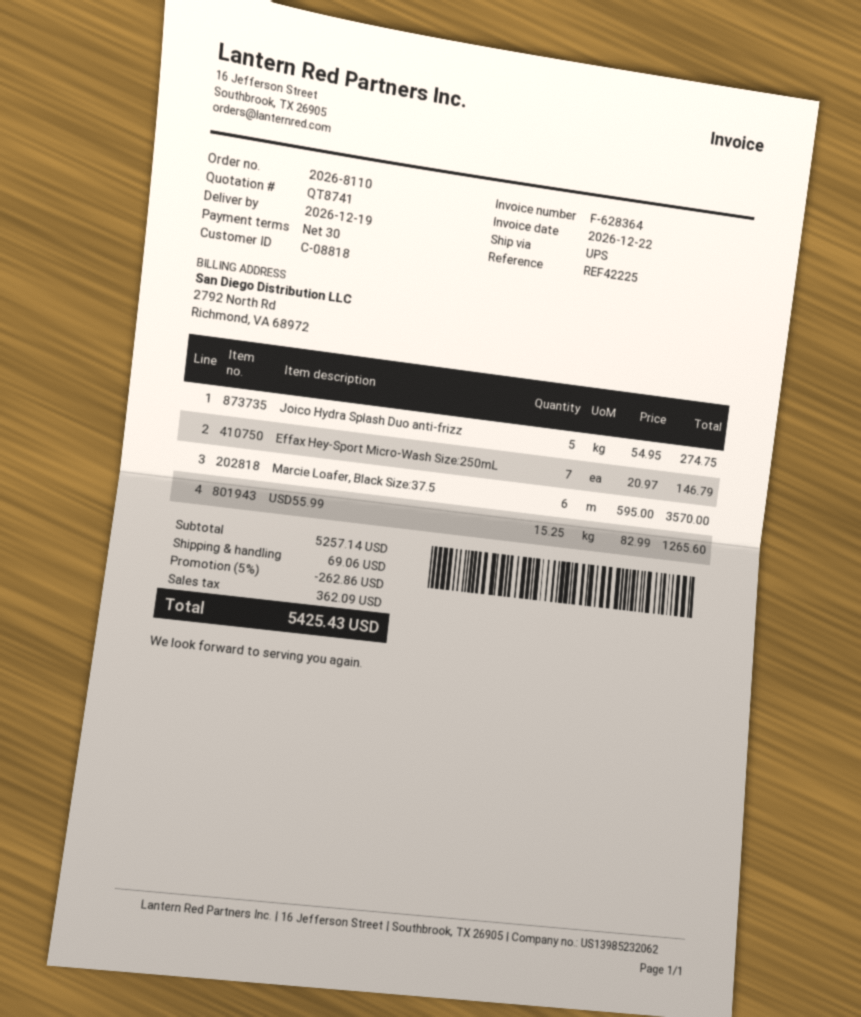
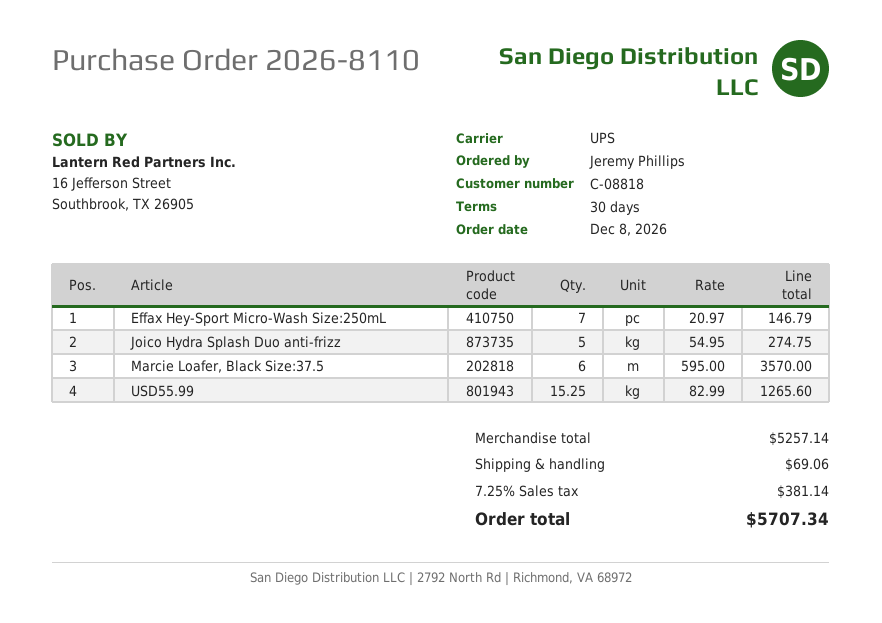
discount: 5% = 262.86 -> none
tax: 362.09 -> 381.14
total: 5425.43 -> 5707.34

